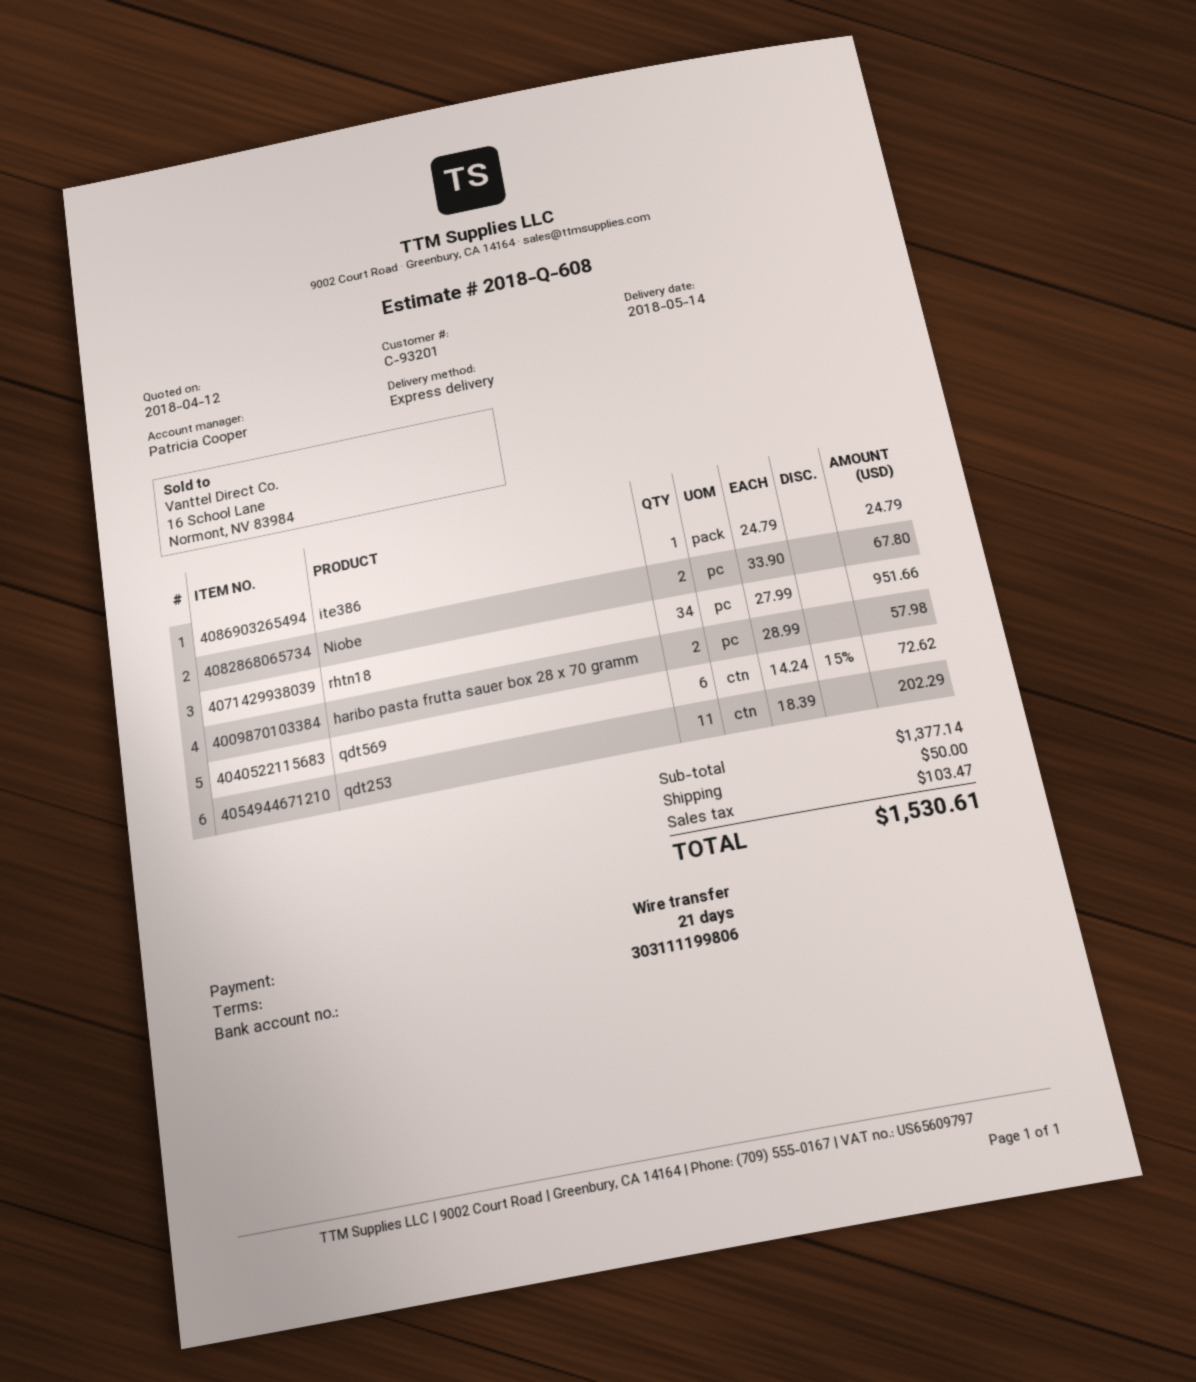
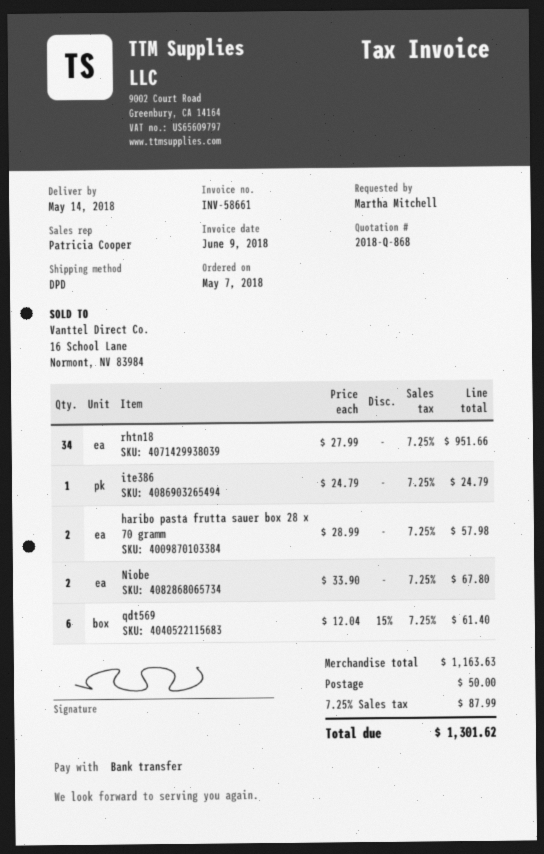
quote number: 2018-Q-608 -> 2018-Q-868
shipping method: express -> DPD
qdt569: 6 x 14.24 - 15% = 72.62 -> 6 x 12.04 - 15% = 61.40
qdt253: 11 x 18.39 = 202.29 -> none
subtotal: 1377.14 -> 1163.63
tax: 103.47 -> 87.99
total: 1530.61 -> 1301.62

